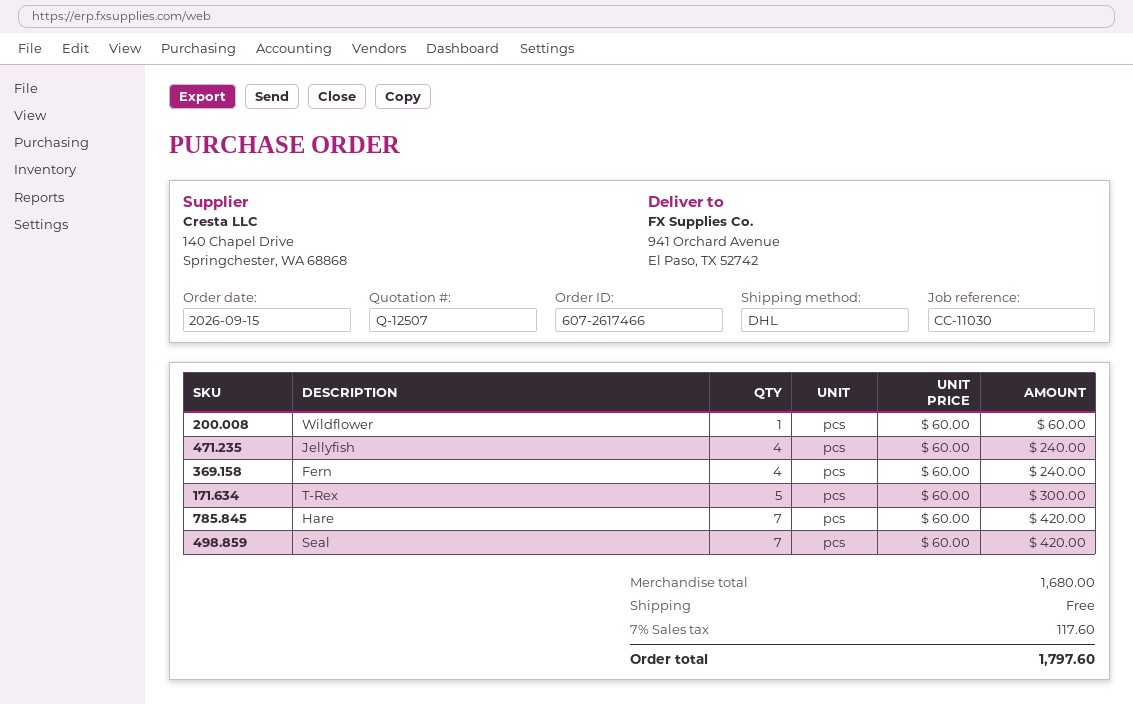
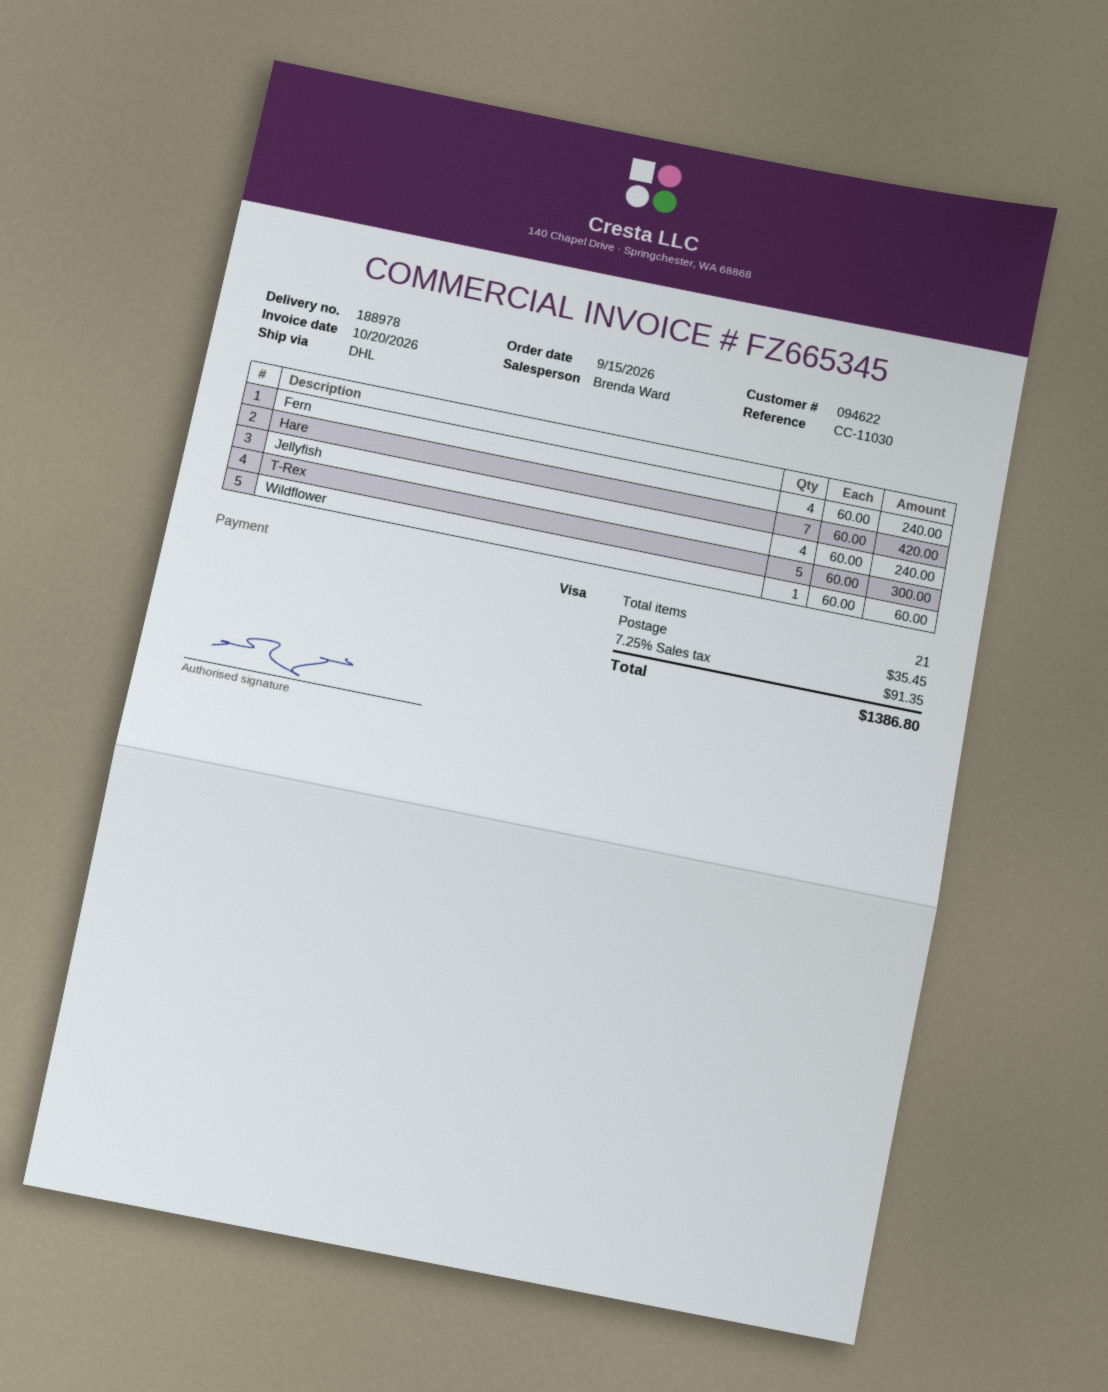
Seal: 7 x 60.00 = 420.00 -> none
shipping: 0.00 -> 35.45
tax: 7% = 117.60 -> 7.25% = 91.35
total: 1797.60 -> 1386.80

